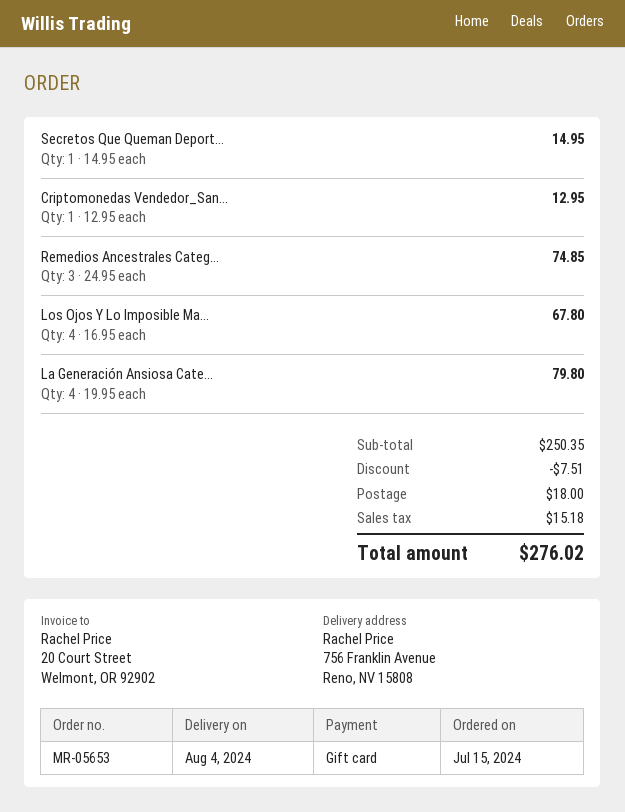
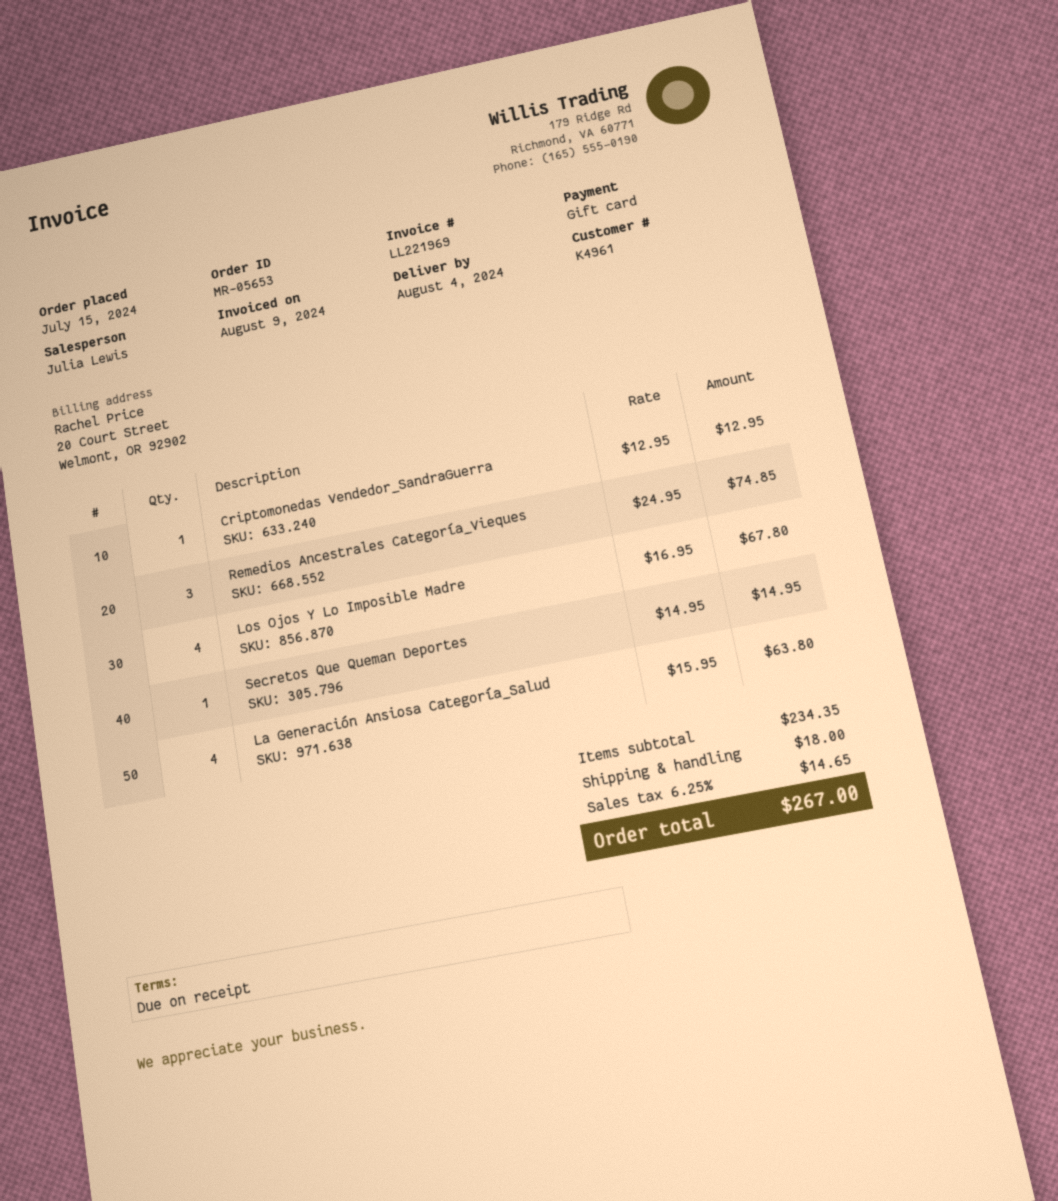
La Generación Ansiosa Cate...: 4 x 19.95 = 79.80 -> 4 x 15.95 = 63.80
subtotal: 250.35 -> 234.35
discount: 7.51 -> none
tax: 15.18 -> 14.65
total: 276.02 -> 267.00

